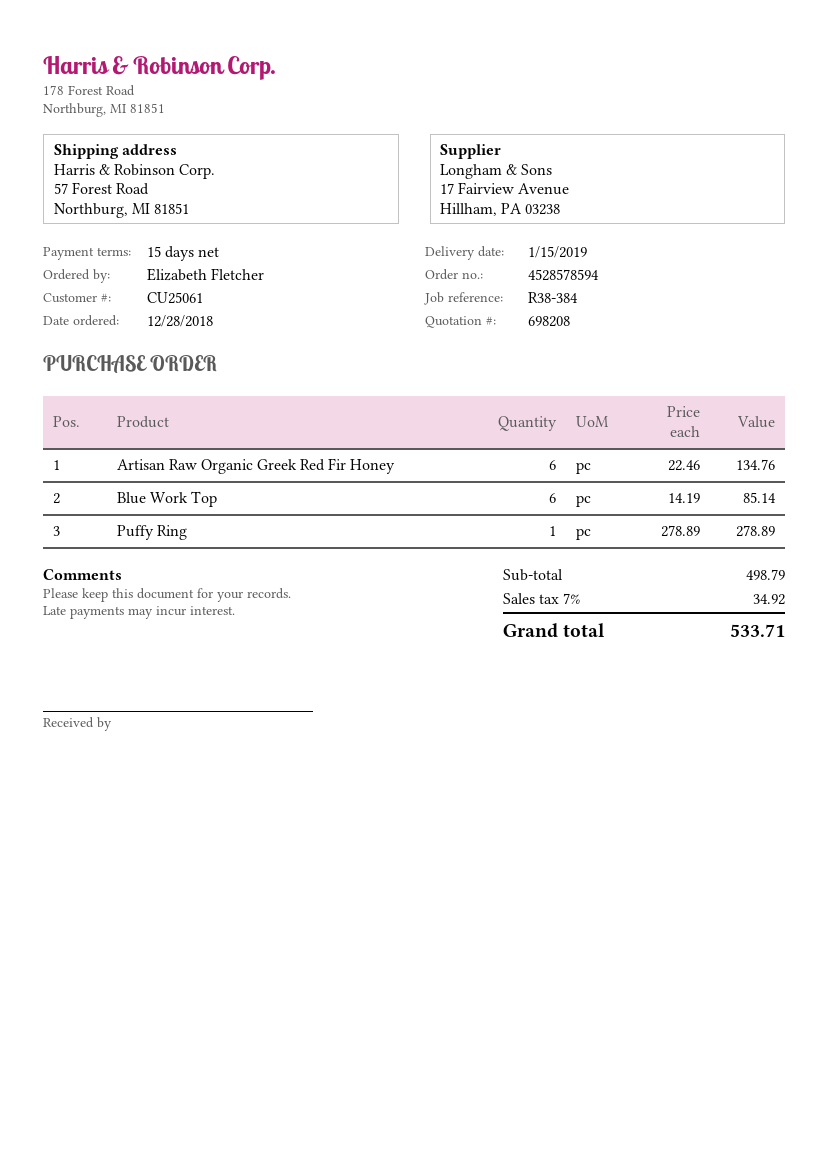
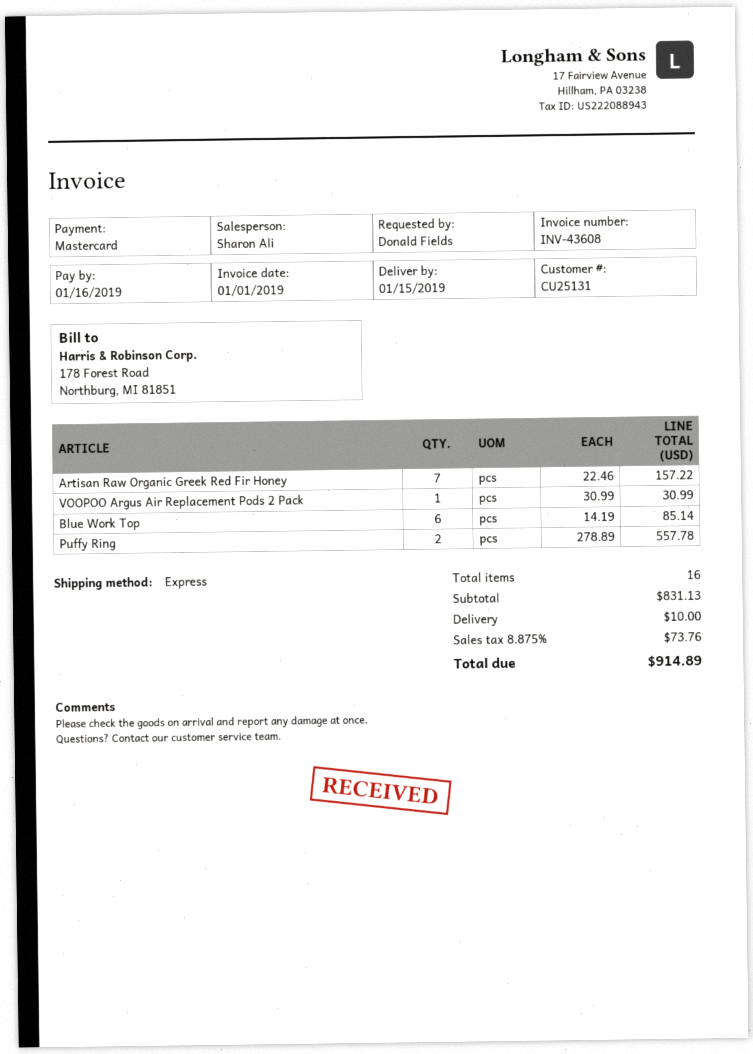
customer number: CU25061 -> CU25131
ordered by: Elizabeth Fletcher -> Donald Fields
Artisan Raw Organic Greek Red Fir Honey: 6 x 22.46 = 134.76 -> 7 x 22.46 = 157.22
Puffy Ring: 1 x 278.89 = 278.89 -> 2 x 278.89 = 557.78
VOOPOO Argus Air Replacement Pods 2 Pack: none -> 1 x 30.99 = 30.99
subtotal: 498.79 -> 831.13
shipping: none -> 10.00
tax: 7% = 34.92 -> 8.875% = 73.76
total: 533.71 -> 914.89

